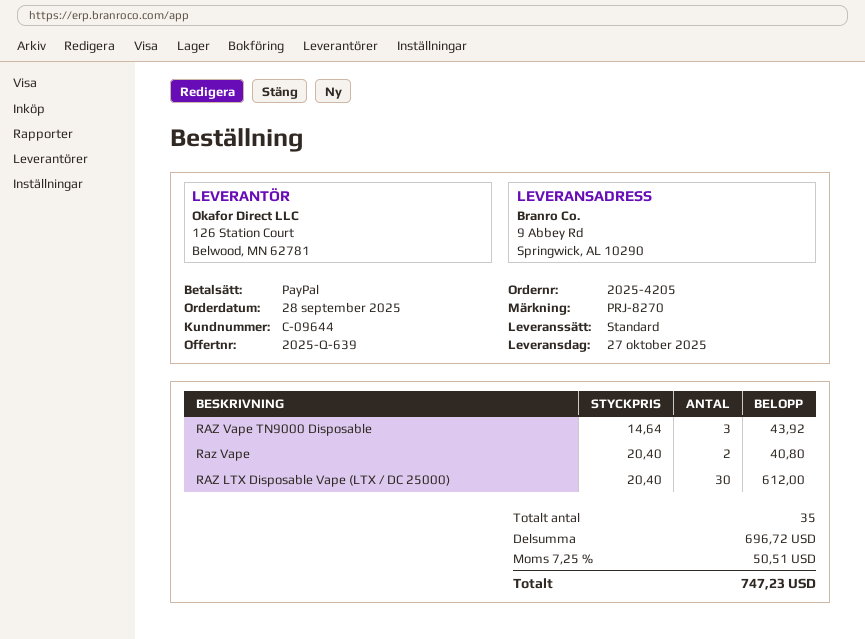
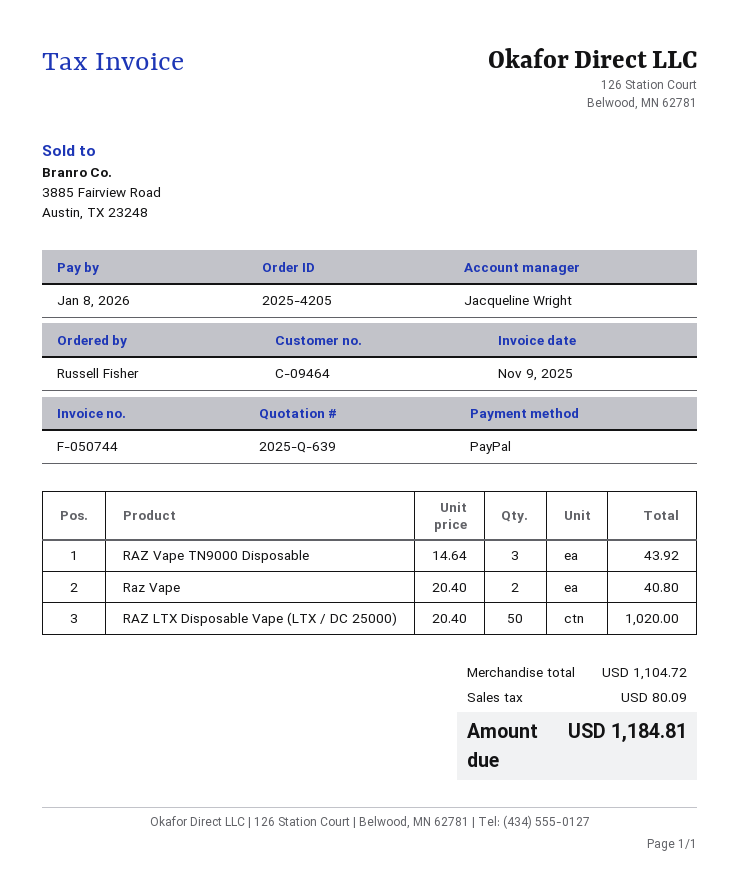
customer number: C-09644 -> C-09464
RAZ LTX Disposable Vape (LTX / DC 25000): 30 x 20.40 = 612.00 -> 50 x 20.40 = 1020.00
subtotal: 696.72 -> 1104.72
tax: 50.51 -> 80.09
total: 747.23 -> 1184.81

